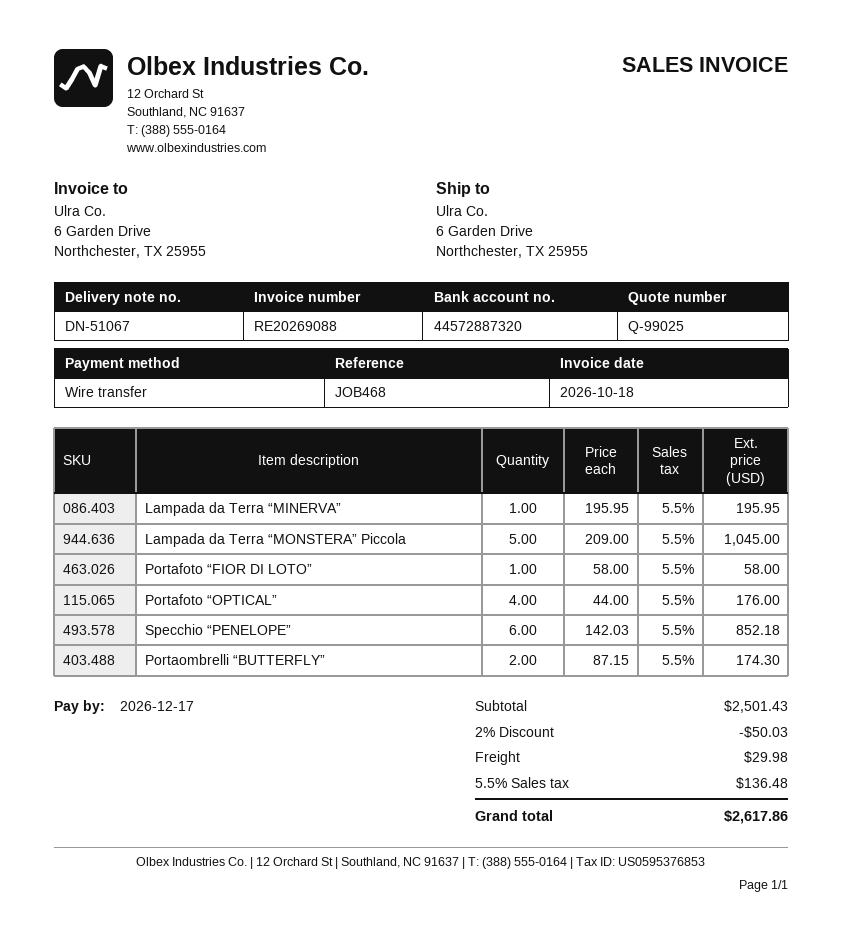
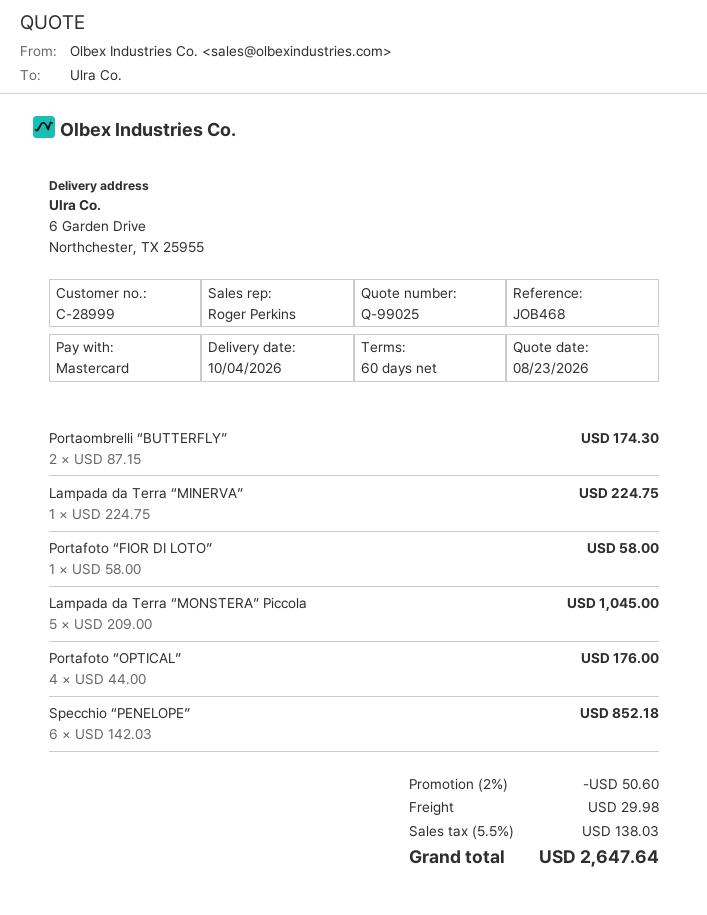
payment method: bank transfer -> Mastercard
Lampada da Terra “MINERVA”: 1 x 195.95 = 195.95 -> 1 x 224.75 = 224.75
discount: 2% = 50.03 -> 2% = 50.60
tax: 5.5% = 136.48 -> 5.5% = 138.03
total: 2617.86 -> 2647.64

